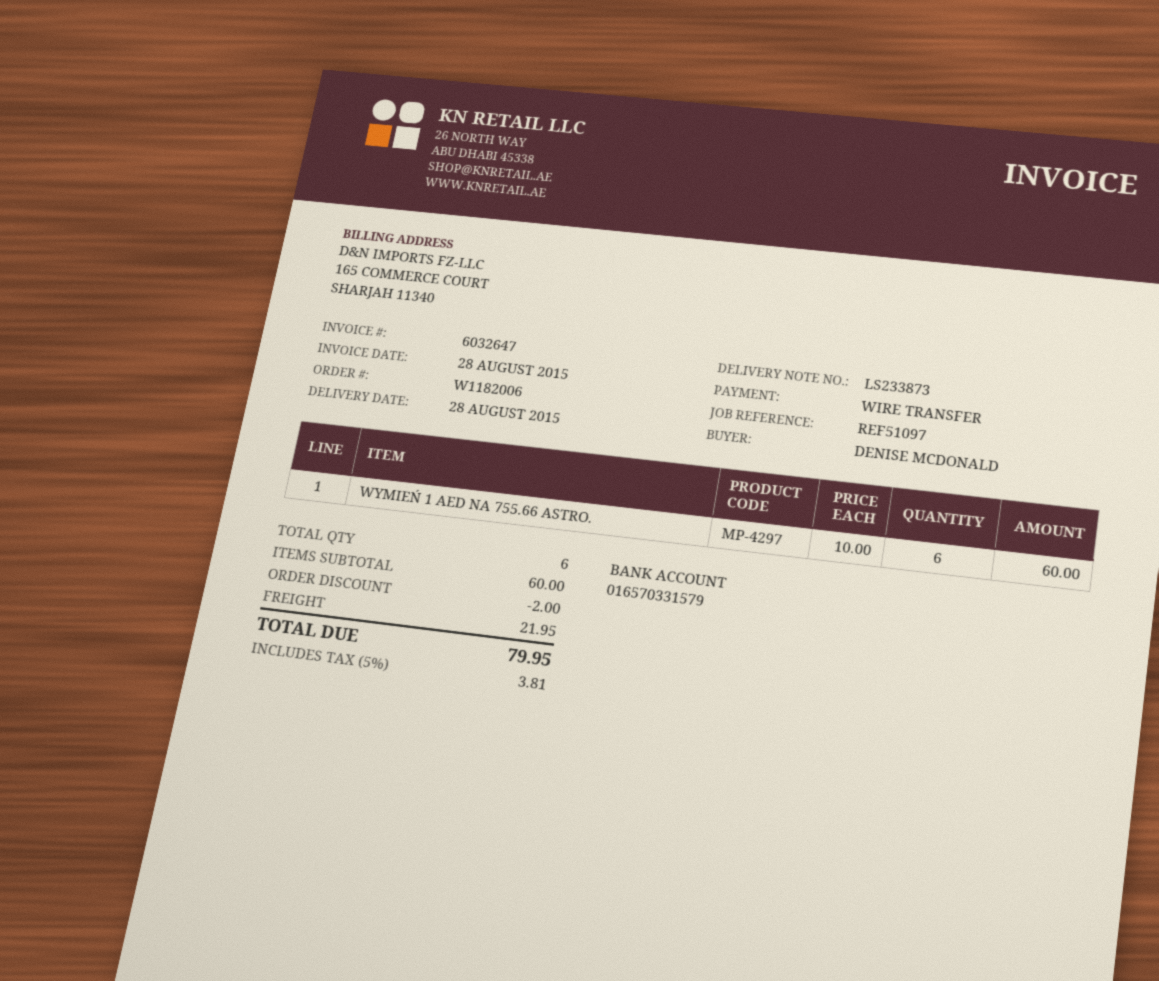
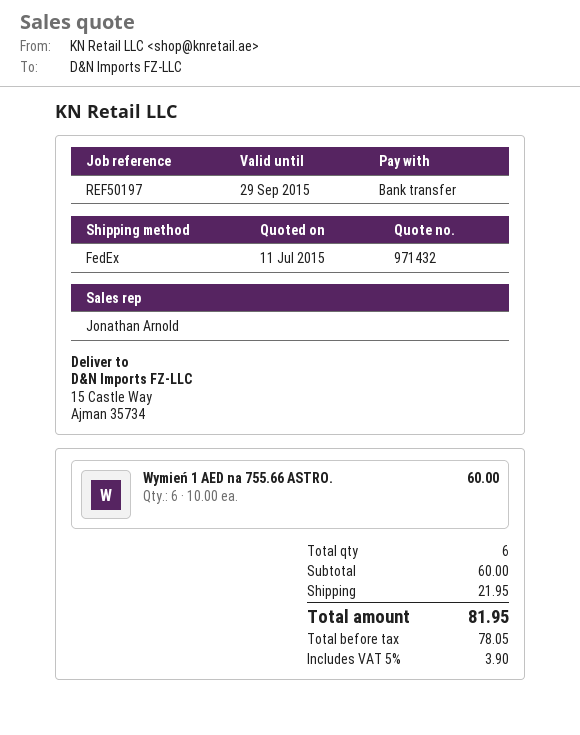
reference: REF51097 -> REF50197
discount: 2.00 -> none
tax: 5% = 3.81 -> 5% = 3.90
total: 79.95 -> 81.95

